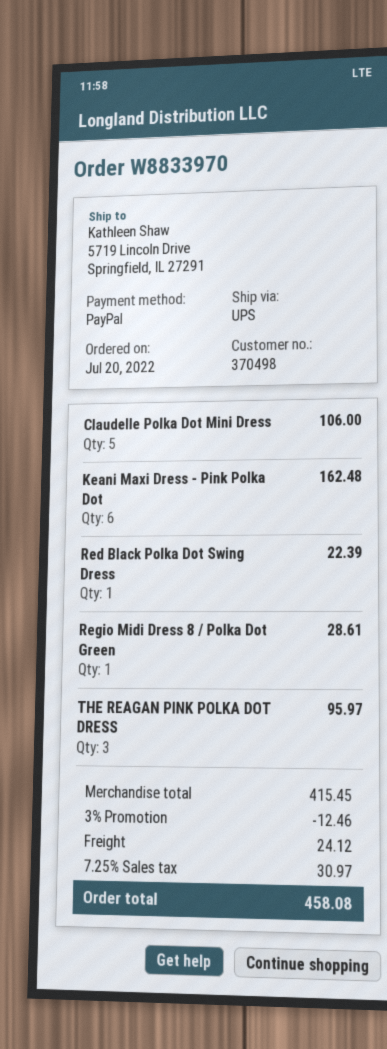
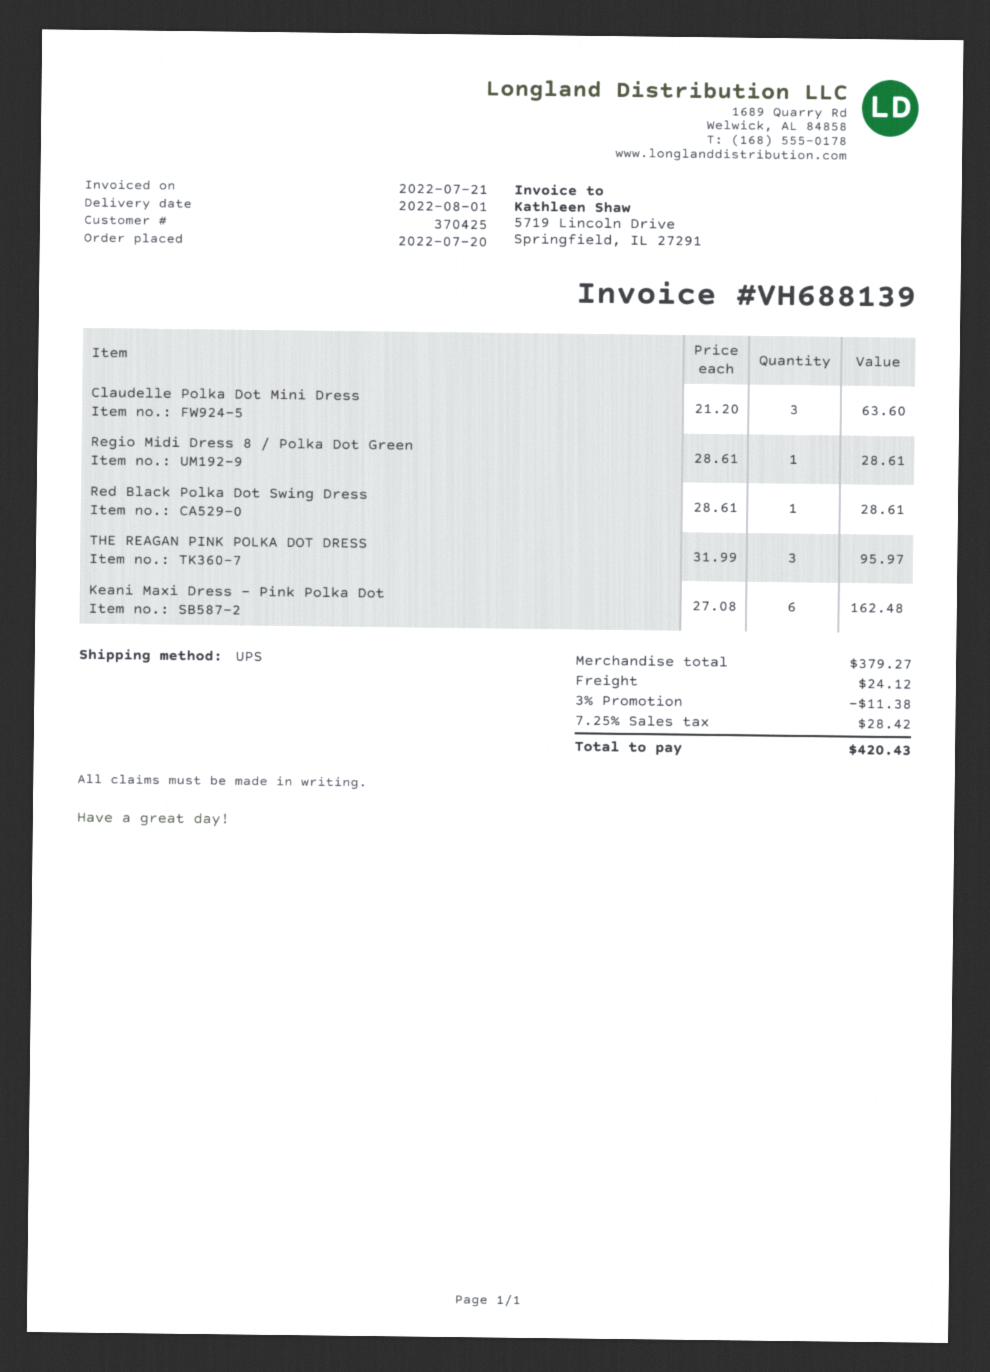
customer number: 370498 -> 370425
Claudelle Polka Dot Mini Dress: 5 for 106.00 -> 3 for 63.60
Red Black Polka Dot Swing Dress: 1 for 22.39 -> 1 for 28.61
subtotal: 415.45 -> 379.27
discount: 3% = 12.46 -> 3% = 11.38
tax: 7.25% = 30.97 -> 7.25% = 28.42
total: 458.08 -> 420.43

